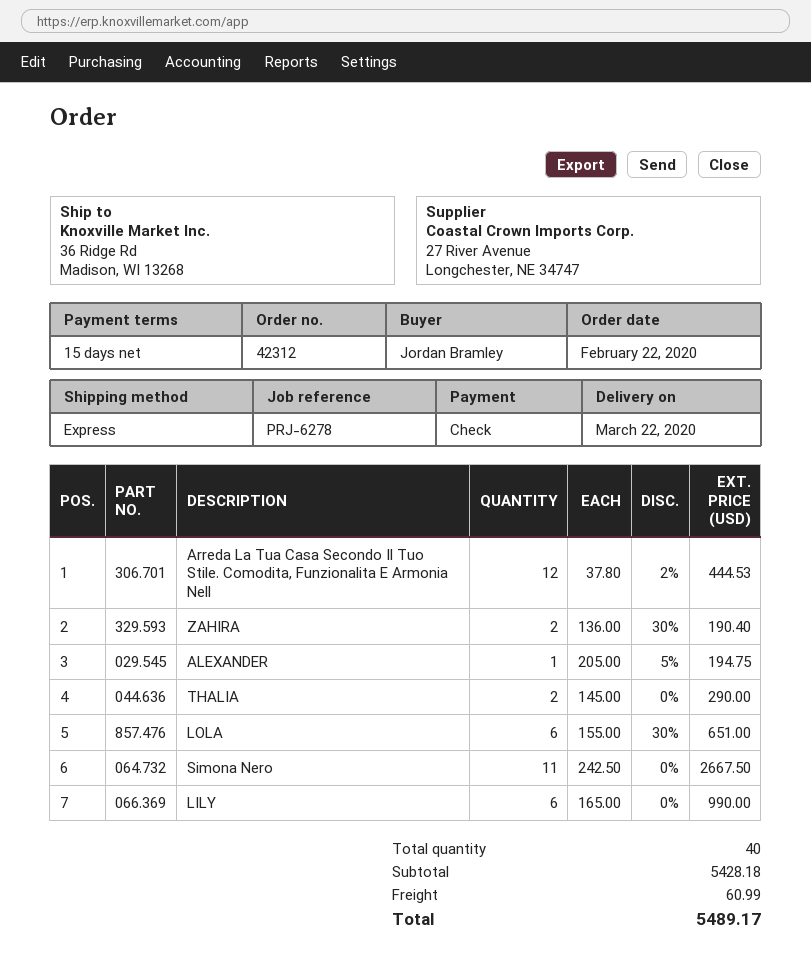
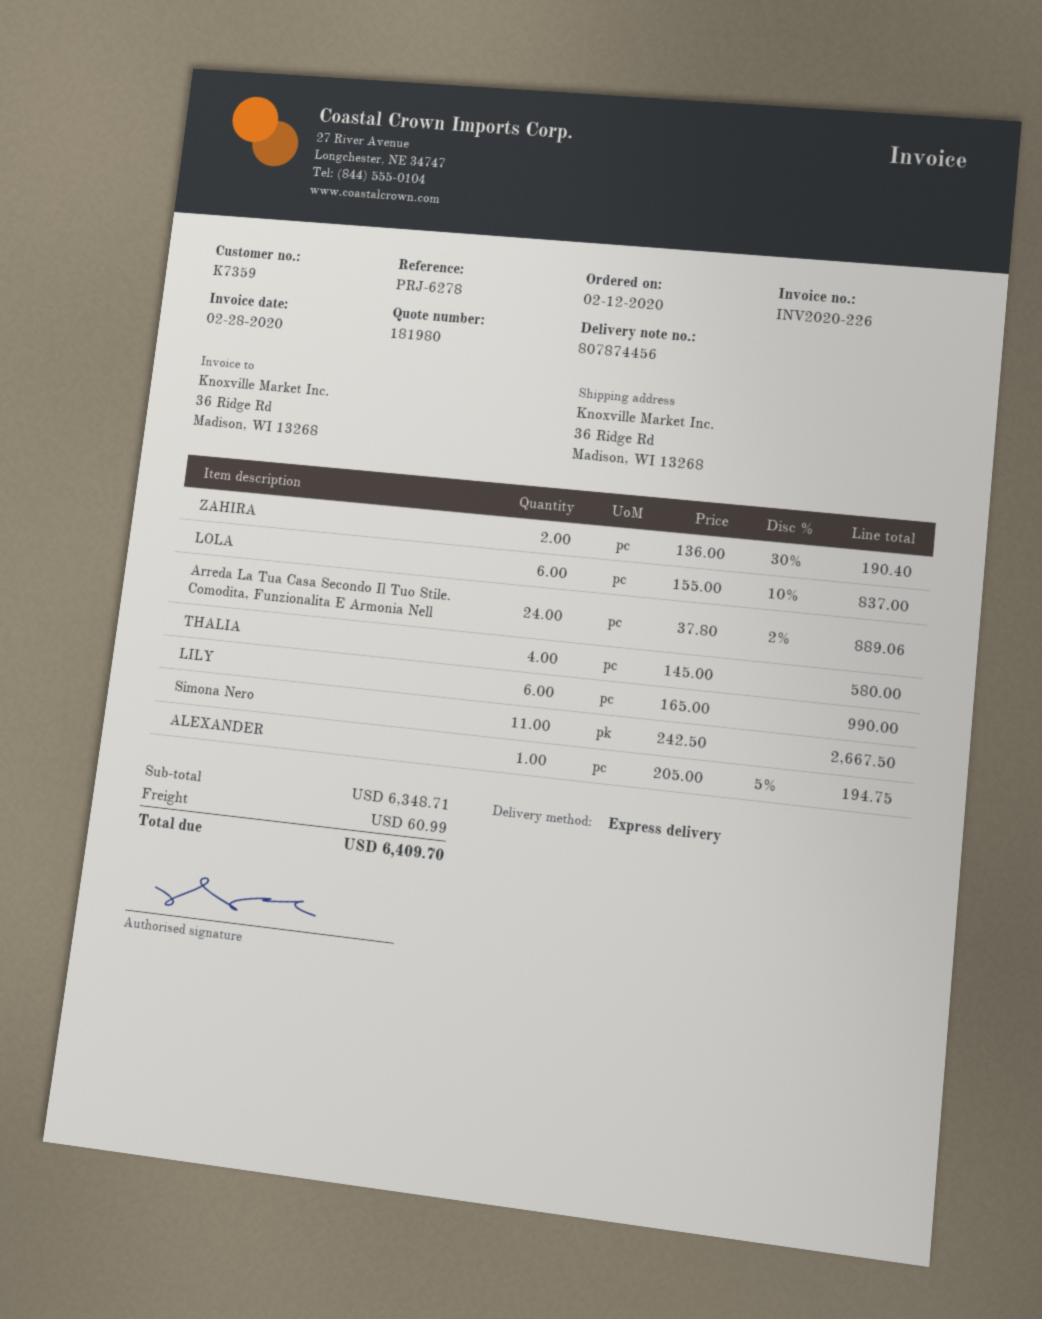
order date: 2020-02-22 -> 2020-02-12
Arreda La Tua Casa Secondo Il Tuo Stile. Comodita, Funzionalita E Armonia Nell: 12 x 37.80 - 2% = 444.53 -> 24 x 37.80 - 2% = 889.06
THALIA: 2 x 145.00 = 290.00 -> 4 x 145.00 = 580.00
LOLA: 6 x 155.00 - 30% = 651.00 -> 6 x 155.00 - 10% = 837.00
subtotal: 5428.18 -> 6348.71
total: 5489.17 -> 6409.70

